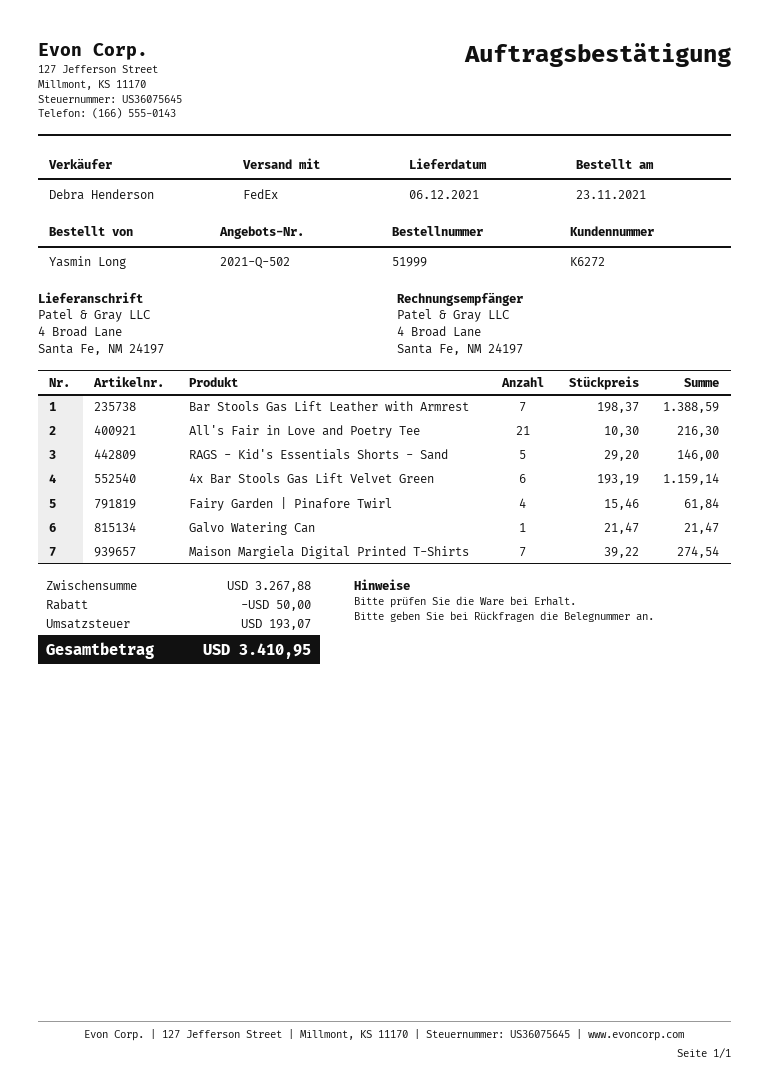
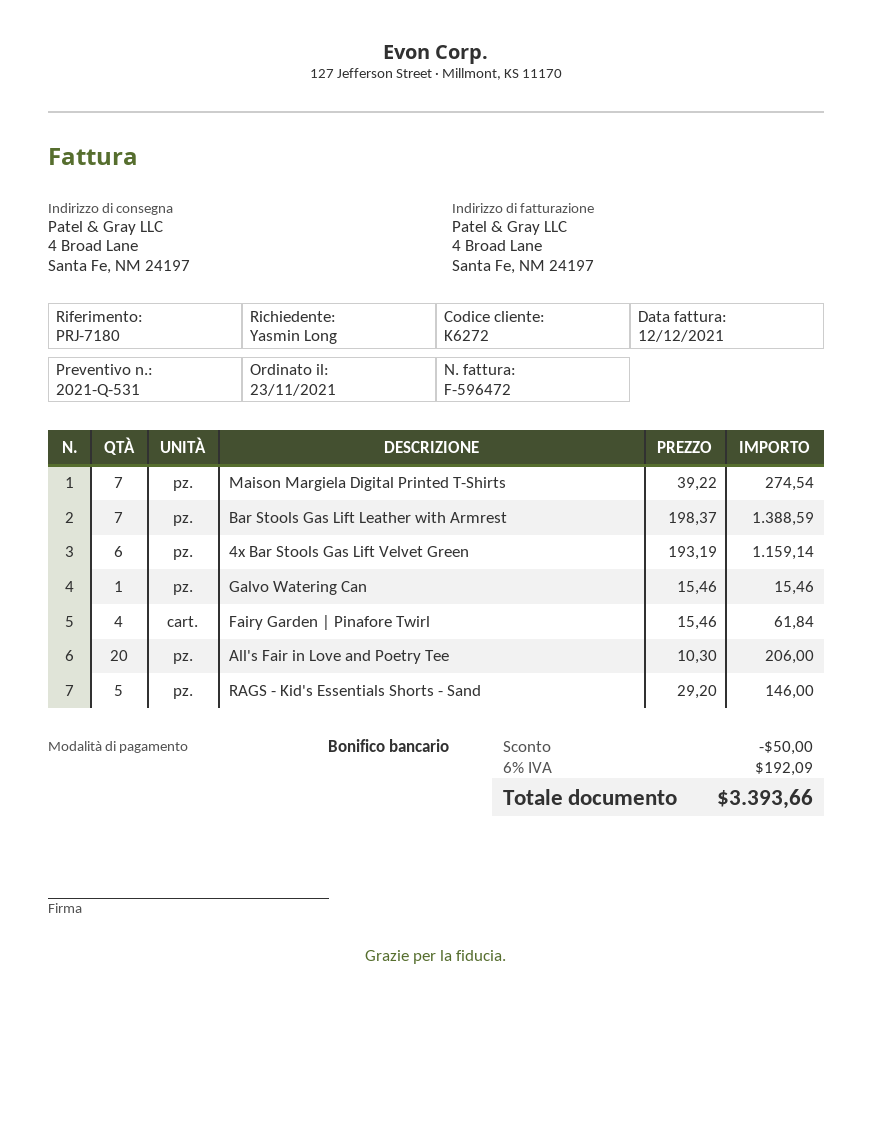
quote number: 2021-Q-502 -> 2021-Q-531
All's Fair in Love and Poetry Tee: 21 x 10.30 = 216.30 -> 20 x 10.30 = 206.00
Galvo Watering Can: 1 x 21.47 = 21.47 -> 1 x 15.46 = 15.46
tax: 193.07 -> 192.09
total: 3410.95 -> 3393.66

